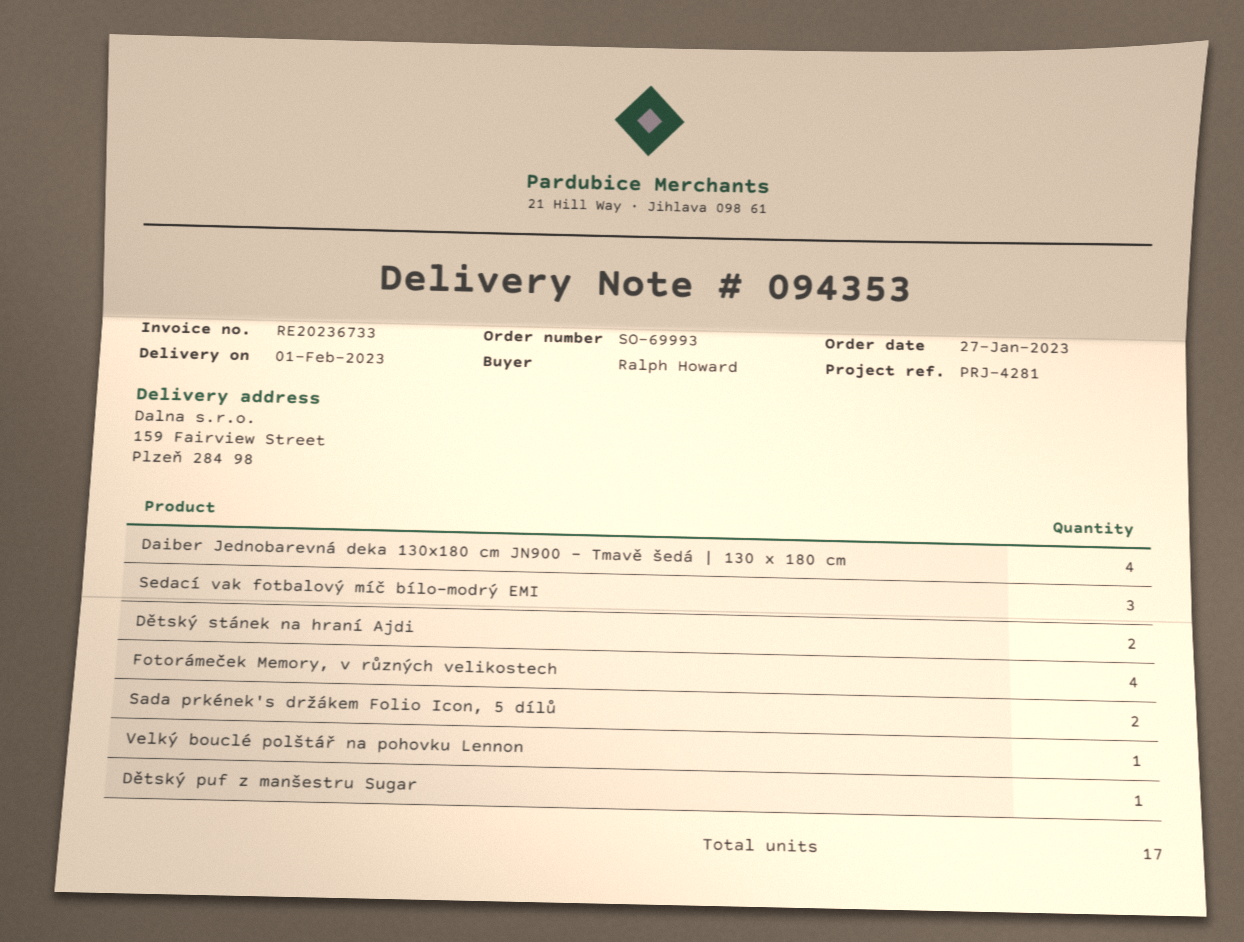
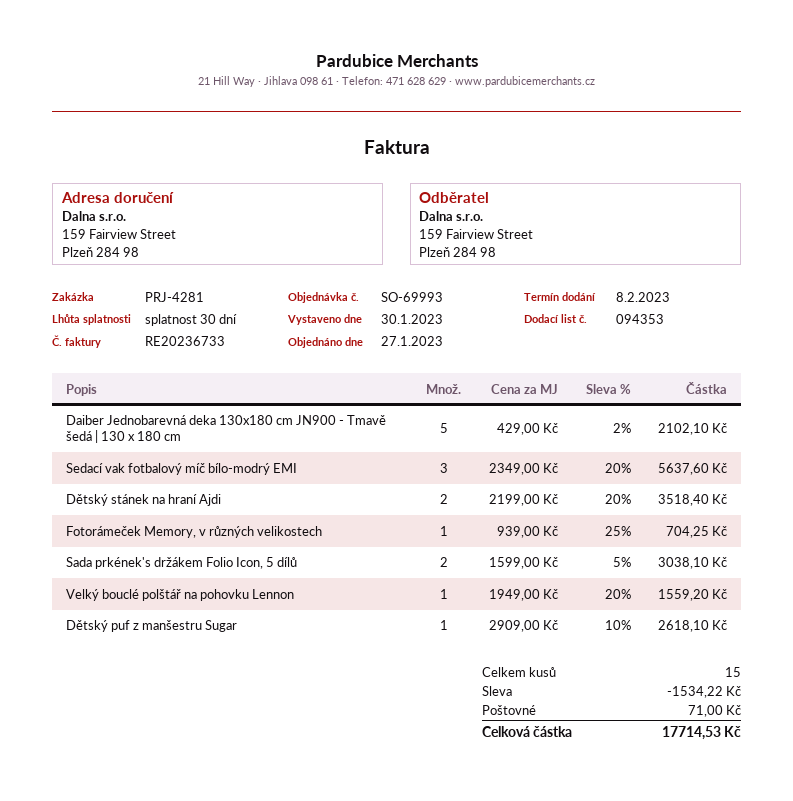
delivery date: 2023-02-01 -> 2023-02-08
Daiber Jednobarevná deka 130x180 cm JN900 - Tmavě šedá | 130 x 180 cm: 4 -> 5
Fotorámeček Memory, v různých velikostech: 4 -> 1
total quantity: 17 -> 15

